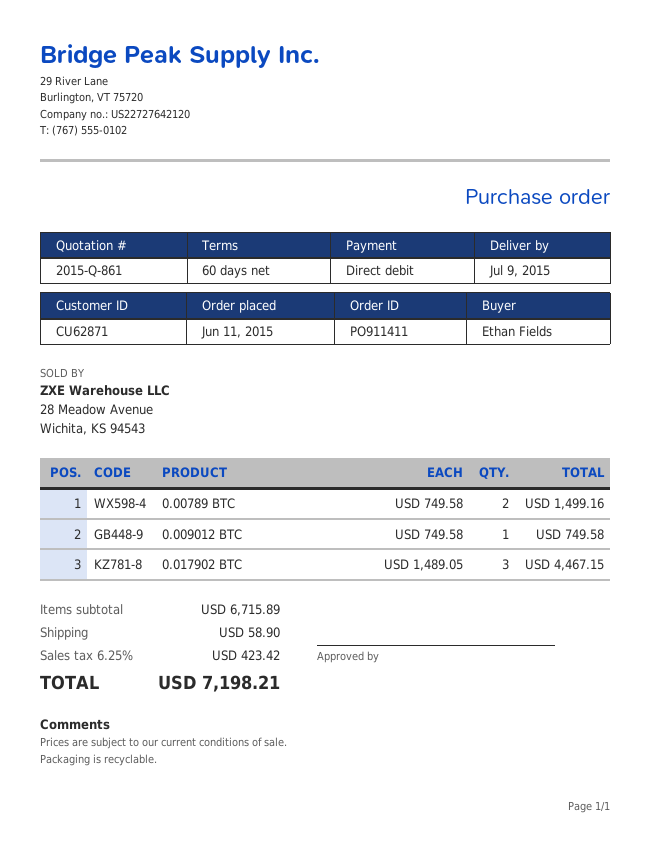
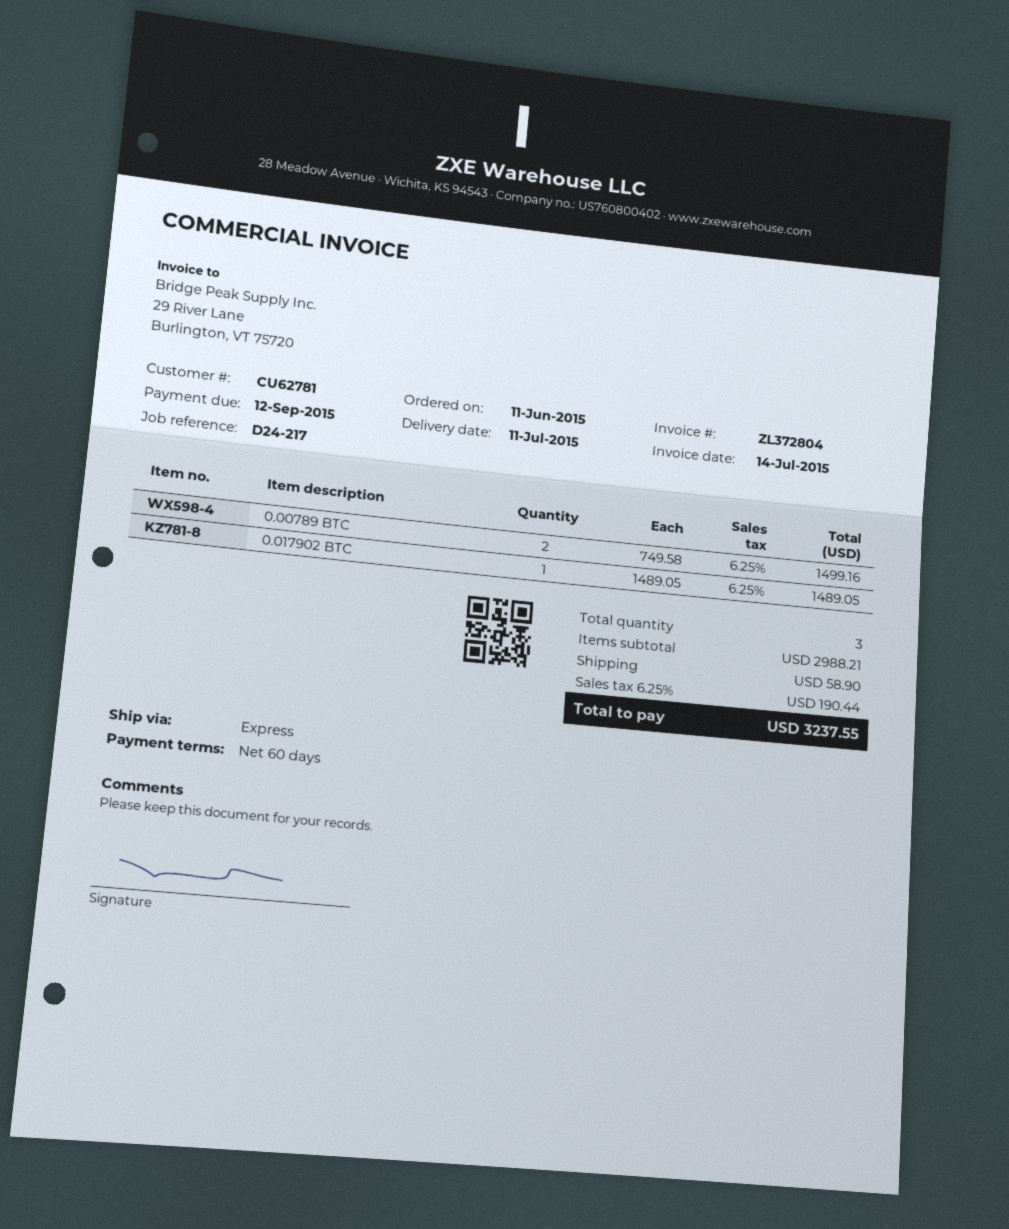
delivery date: 2015-07-09 -> 2015-07-11
customer number: CU62871 -> CU62781
0.009012 BTC: 1 x 749.58 = 749.58 -> none
0.017902 BTC: 3 x 1489.05 = 4467.15 -> 1 x 1489.05 = 1489.05
subtotal: 6715.89 -> 2988.21
tax: 6.25% = 423.42 -> 6.25% = 190.44
total: 7198.21 -> 3237.55

